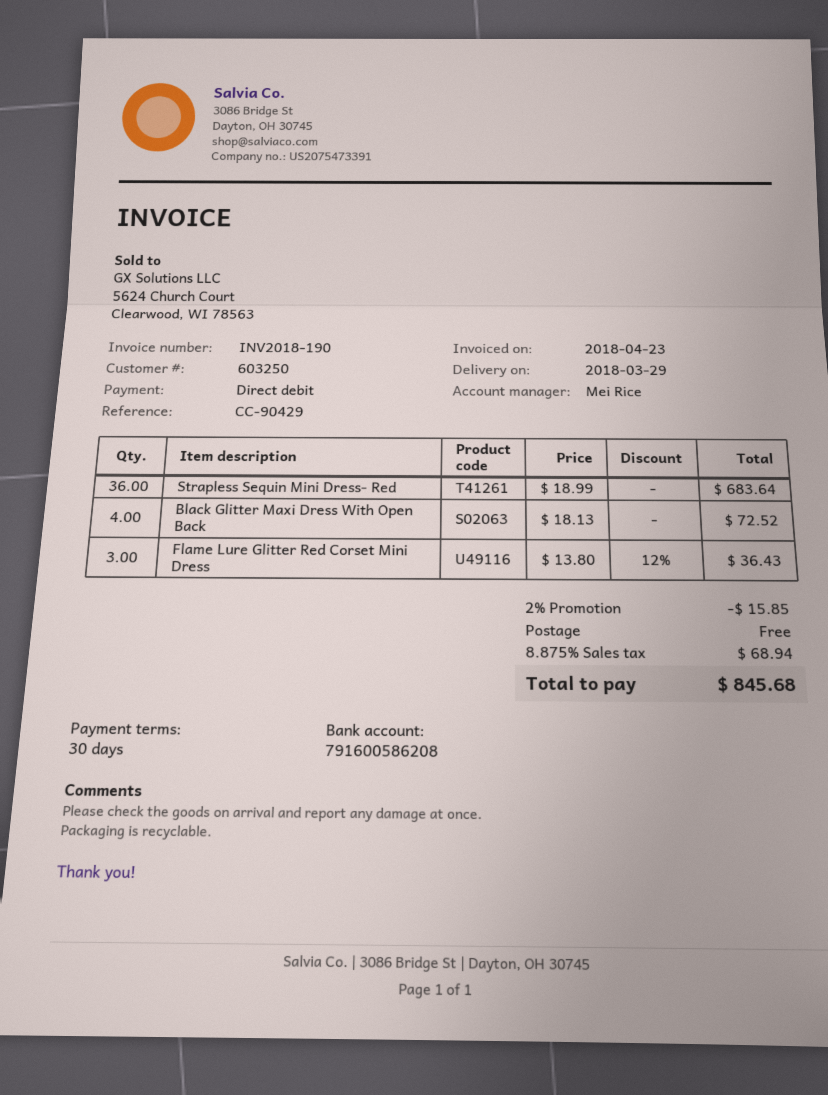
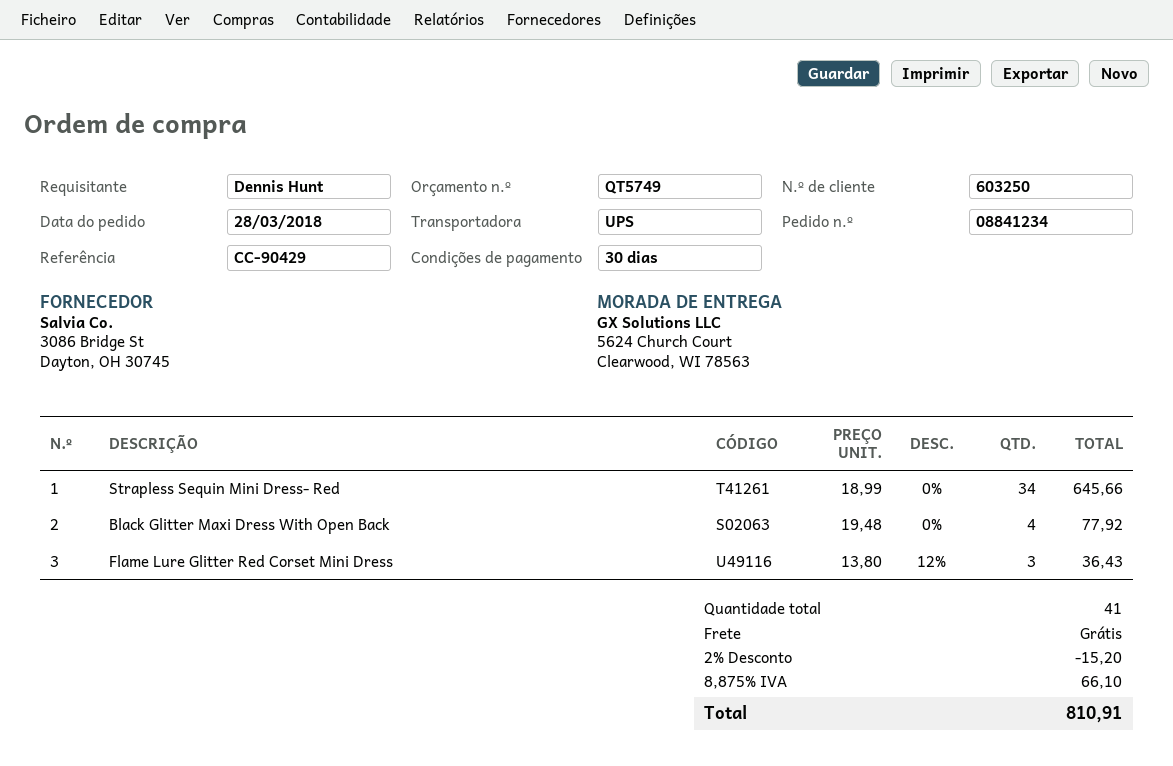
Strapless Sequin Mini Dress- Red: 36 x 18.99 = 683.64 -> 34 x 18.99 = 645.66
Black Glitter Maxi Dress With Open Back: 4 x 18.13 = 72.52 -> 4 x 19.48 = 77.92
discount: 2% = 15.85 -> 2% = 15.20
tax: 8.875% = 68.94 -> 8.875% = 66.10
total: 845.68 -> 810.91

